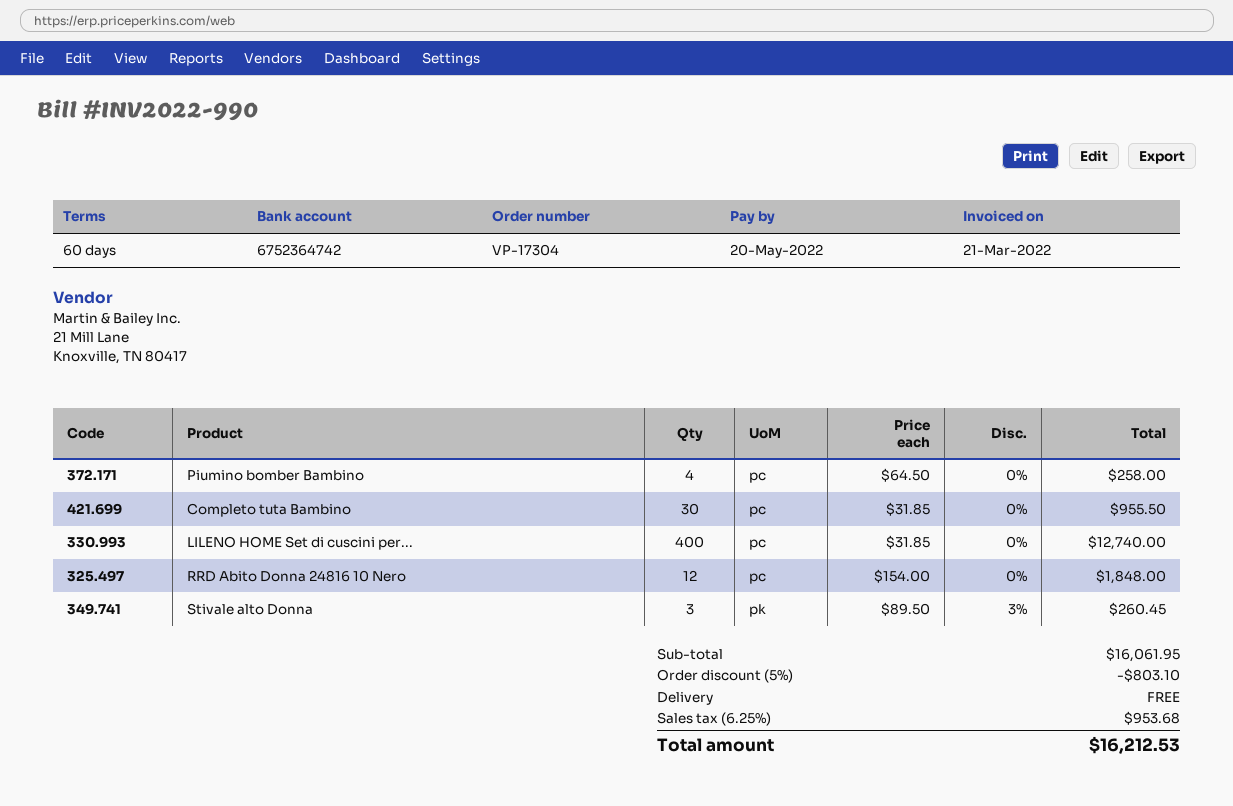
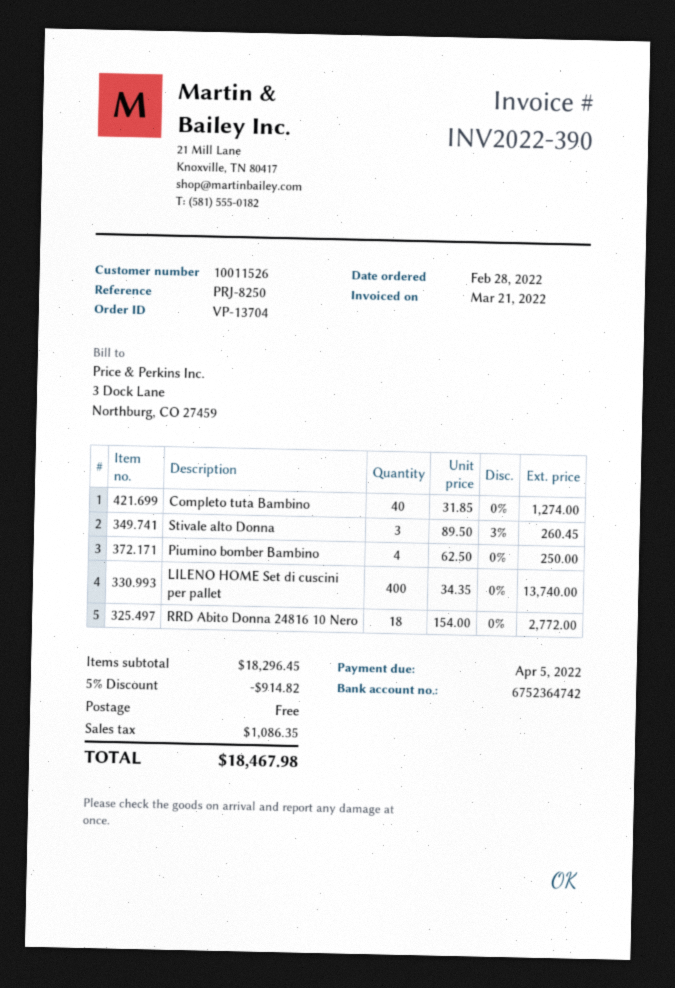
order number: VP-17304 -> VP-13704
invoice number: INV2022-990 -> INV2022-390
due date: 2022-05-20 -> 2022-04-05
Piumino bomber Bambino: 4 x 64.50 = 258.00 -> 4 x 62.50 = 250.00
Completo tuta Bambino: 30 x 31.85 = 955.50 -> 40 x 31.85 = 1274.00
LILENO HOME Set di cuscini per...: 400 x 31.85 = 12740.00 -> 400 x 34.35 = 13740.00
RRD Abito Donna 24816 10 Nero: 12 x 154.00 = 1848.00 -> 18 x 154.00 = 2772.00
subtotal: 16061.95 -> 18296.45
discount: 5% = 803.10 -> 5% = 914.82
tax: 953.68 -> 1086.35
total: 16212.53 -> 18467.98

